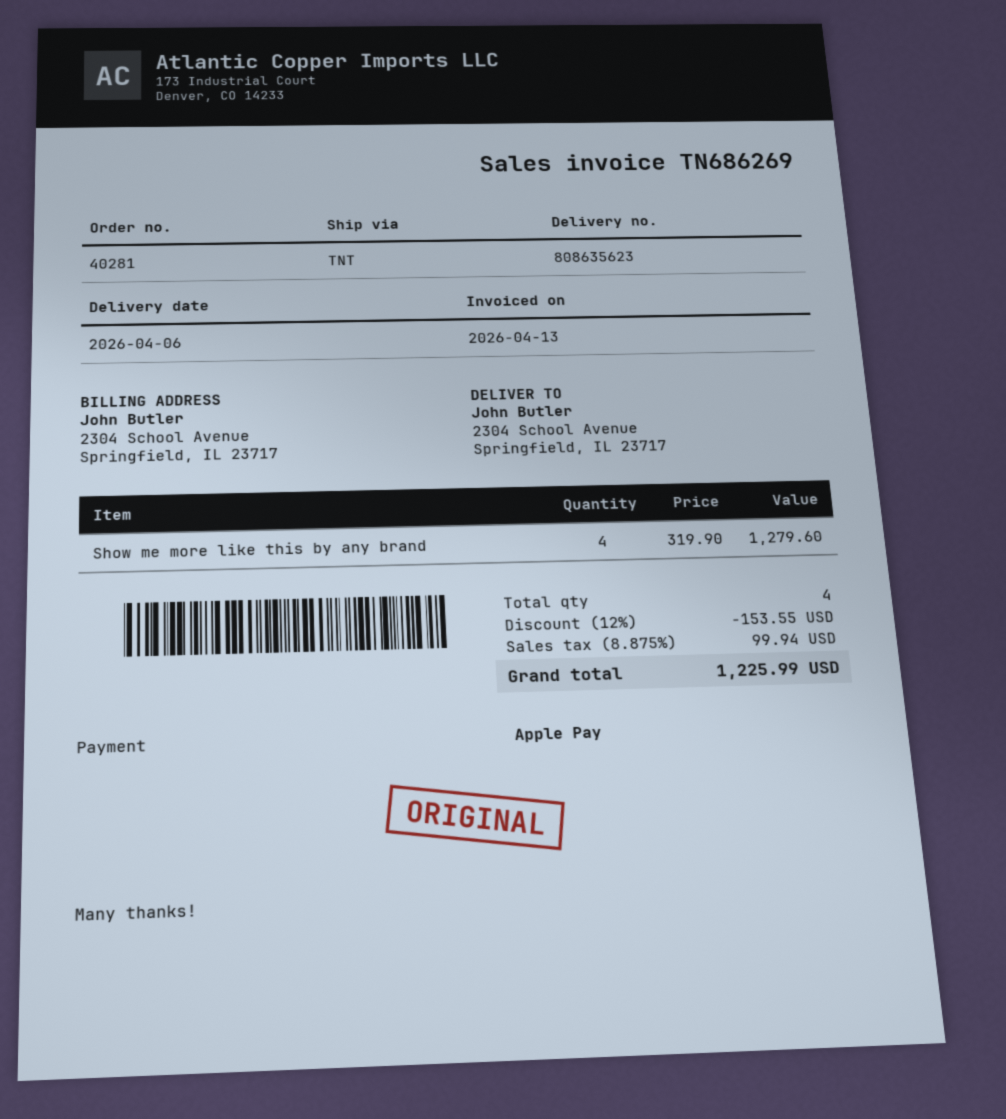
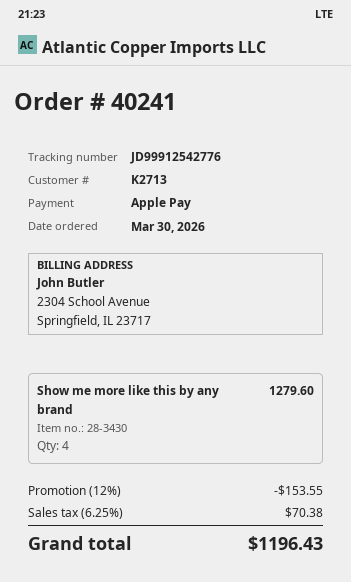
order number: 40281 -> 40241
tax: 8.875% = 99.94 -> 6.25% = 70.38
total: 1225.99 -> 1196.43

